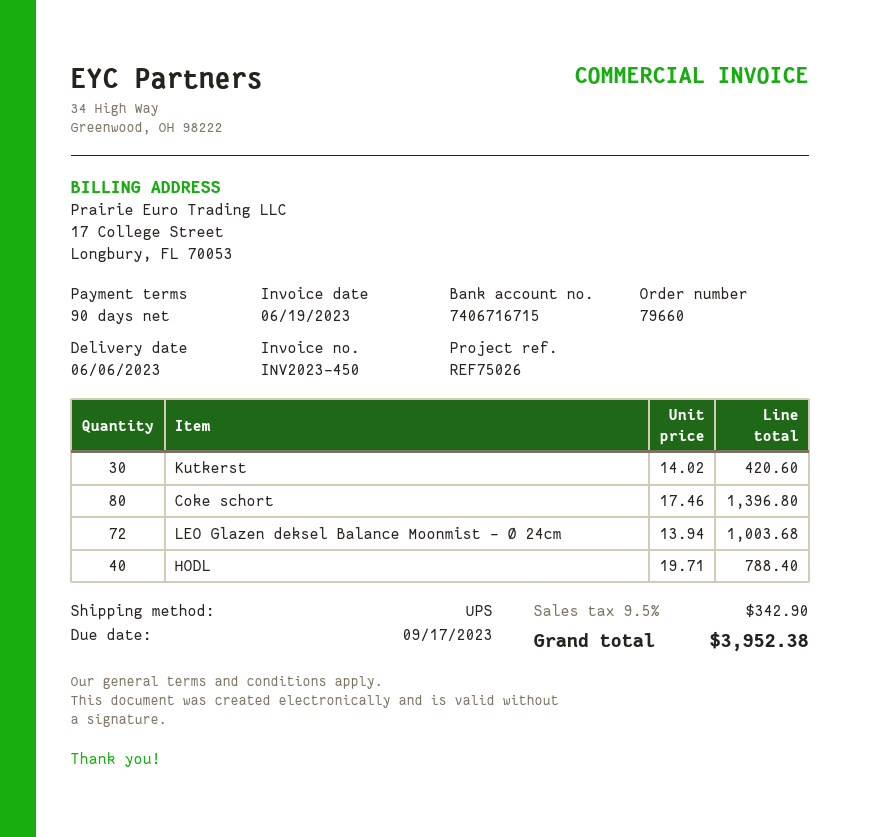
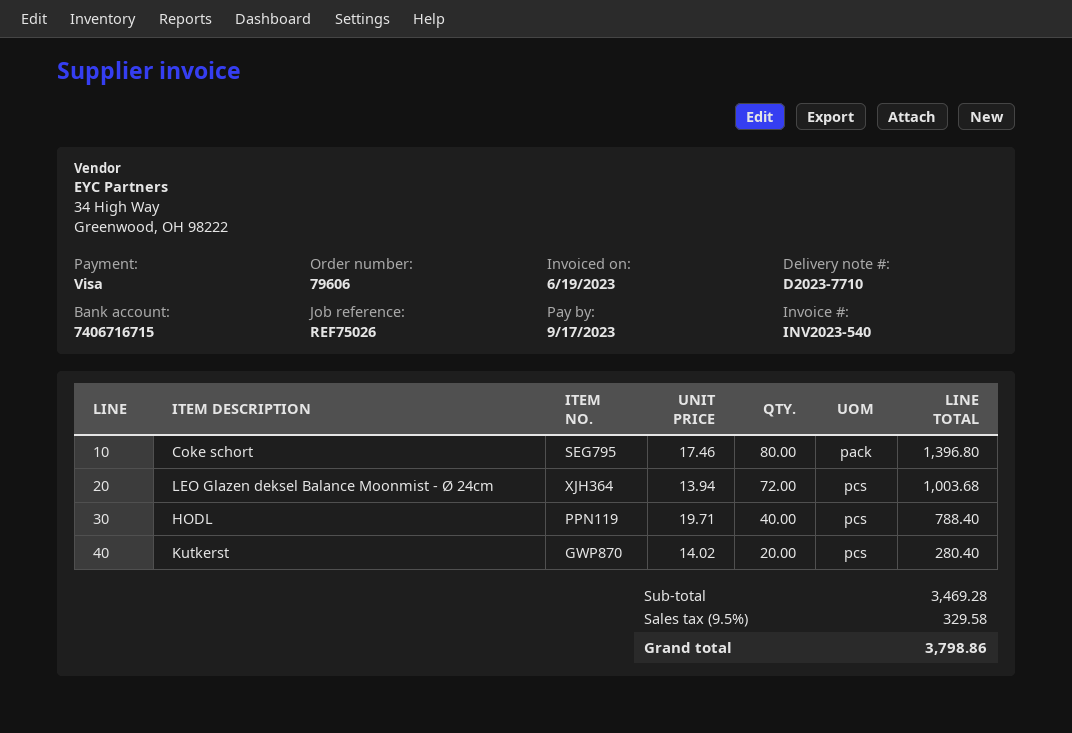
order number: 79660 -> 79606
invoice number: INV2023-450 -> INV2023-540
Kutkerst: 30 x 14.02 = 420.60 -> 20 x 14.02 = 280.40
tax: 9.5% = 342.90 -> 9.5% = 329.58
total: 3952.38 -> 3798.86

